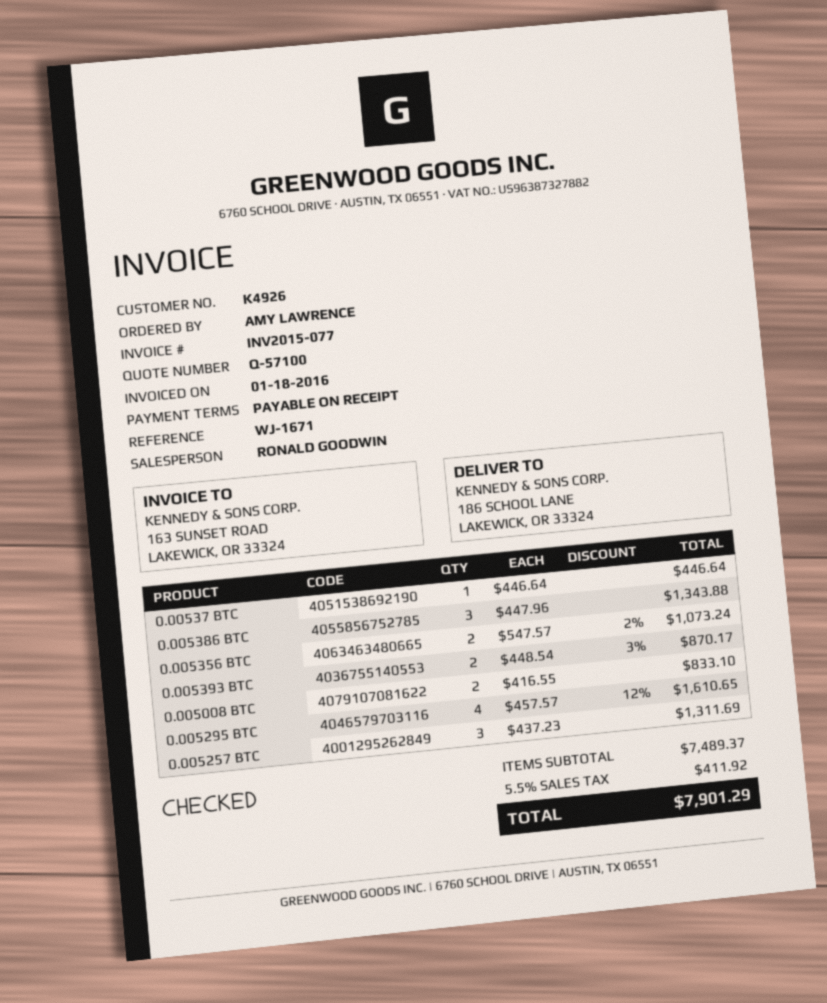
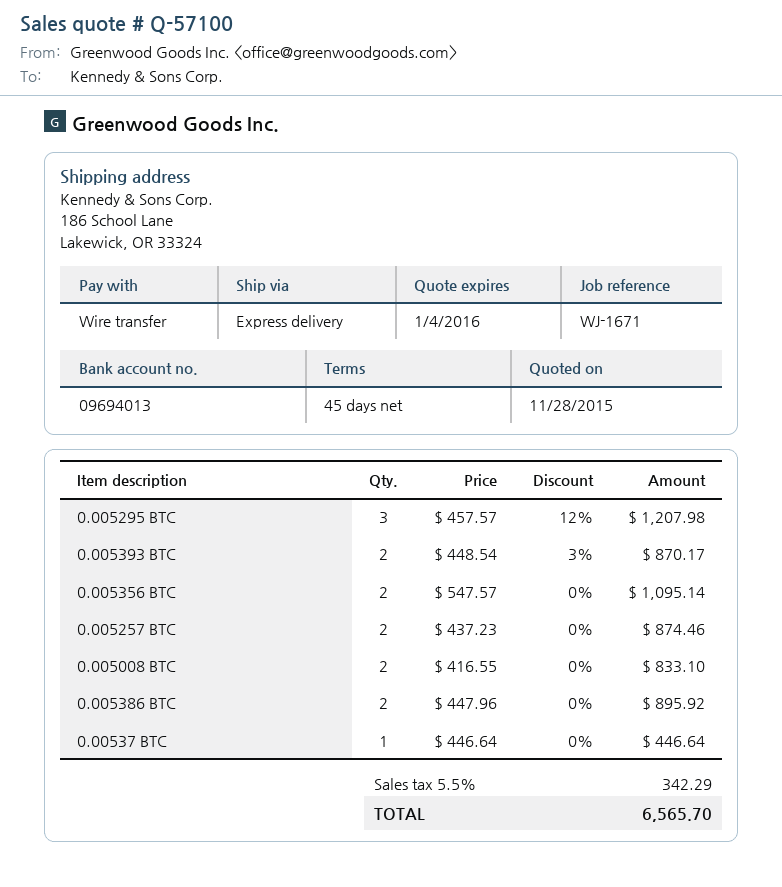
payment terms: on receipt -> 45 days
0.005386 BTC: 3 x 447.96 = 1343.88 -> 2 x 447.96 = 895.92
0.005356 BTC: 2 x 547.57 - 2% = 1073.24 -> 2 x 547.57 = 1095.14
0.005295 BTC: 4 x 457.57 - 12% = 1610.65 -> 3 x 457.57 - 12% = 1207.98
0.005257 BTC: 3 x 437.23 = 1311.69 -> 2 x 437.23 = 874.46
tax: 5.5% = 411.92 -> 5.5% = 342.29
total: 7901.29 -> 6565.70

